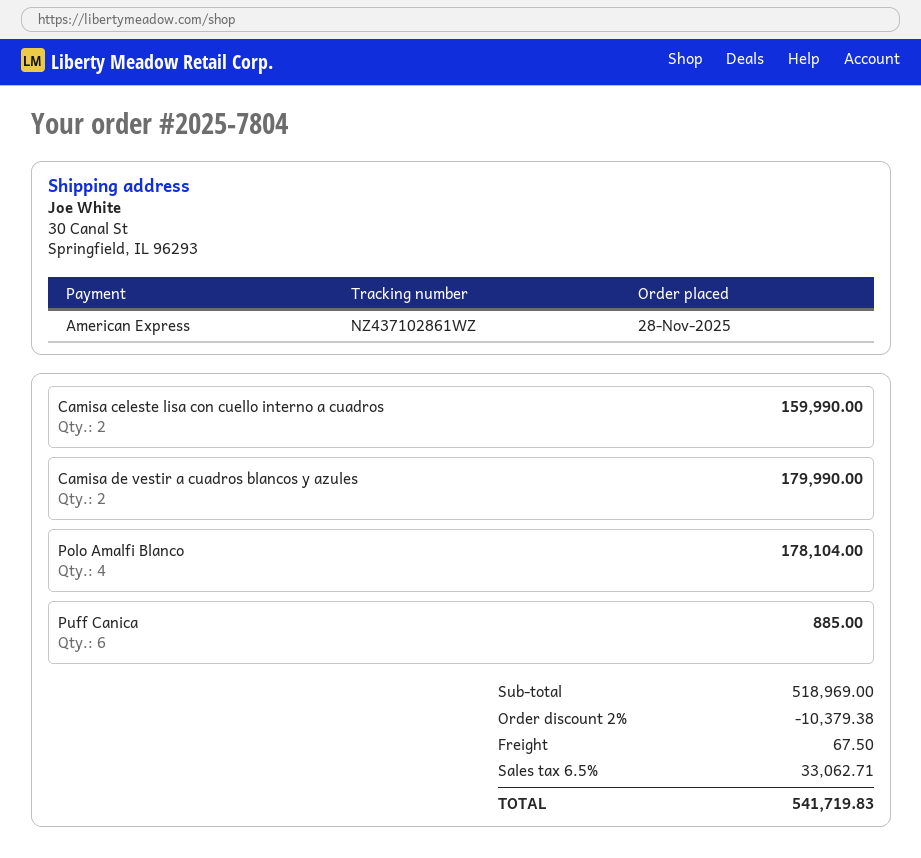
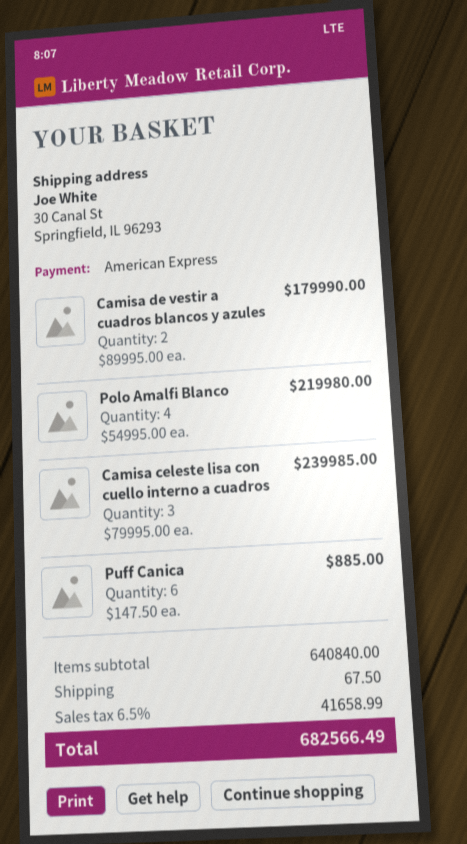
Camisa celeste lisa con cuello interno a cuadros: 2 for 159990.00 -> 3 for 239985.00
Polo Amalfi Blanco: 4 for 178104.00 -> 4 for 219980.00
subtotal: 518969.00 -> 640840.00
discount: 2% = 10379.38 -> none
tax: 6.5% = 33062.71 -> 6.5% = 41658.99
total: 541719.83 -> 682566.49

